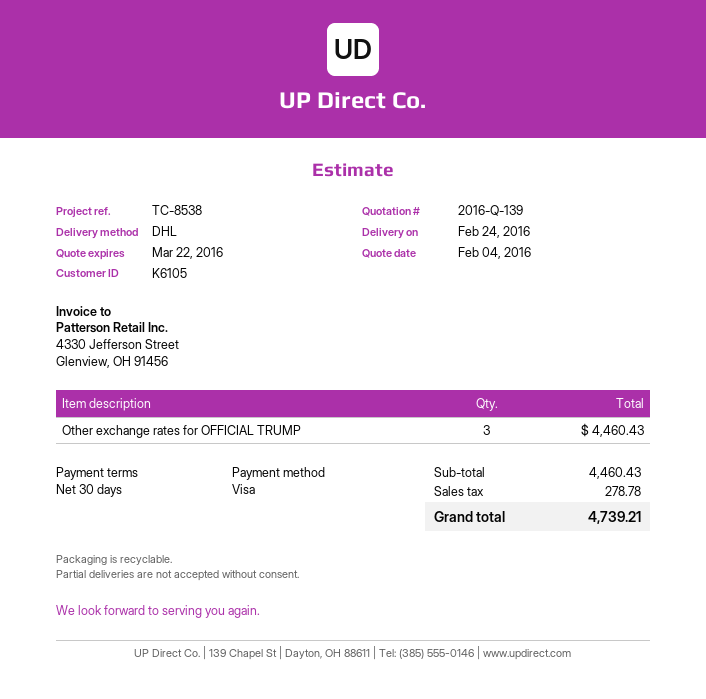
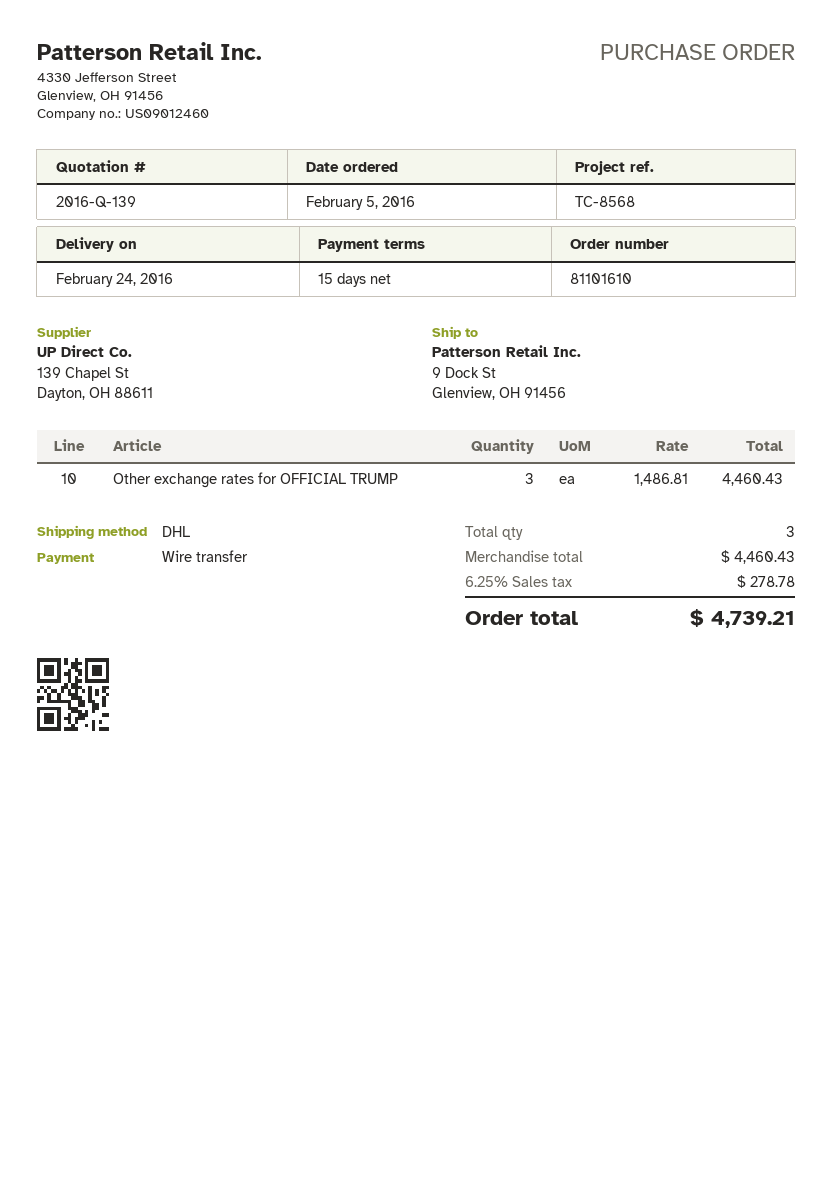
payment terms: 30 days -> 15 days
reference: TC-8538 -> TC-8568
payment method: Visa -> bank transfer

